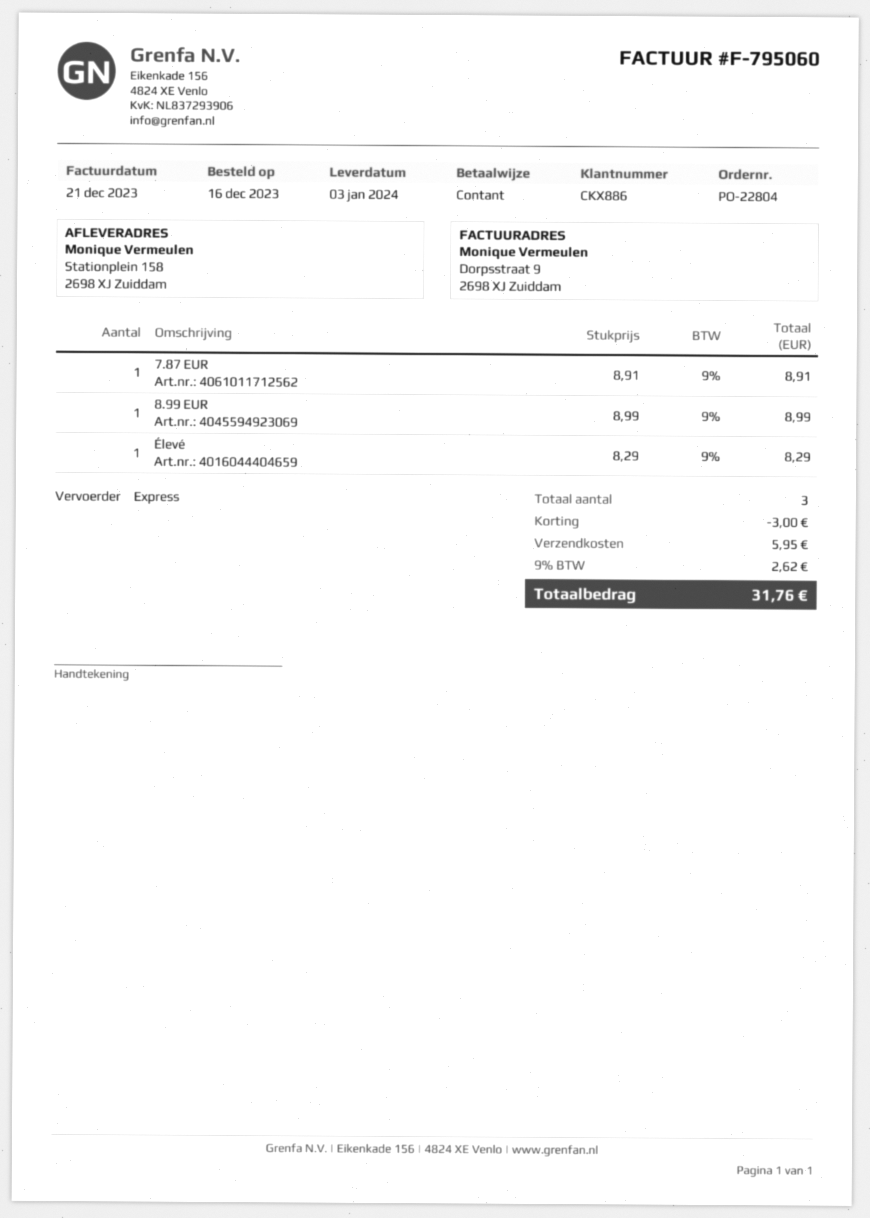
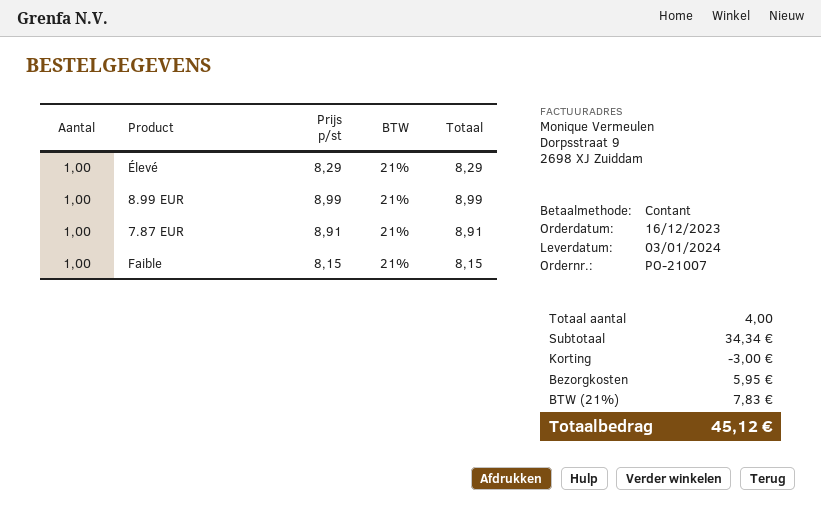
order number: PO-22804 -> PO-21007
Faible: none -> 1 x 8.15 = 8.15
total quantity: 3 -> 4
tax: 9% = 2.62 -> 21% = 7.83
total: 31.76 -> 45.12

